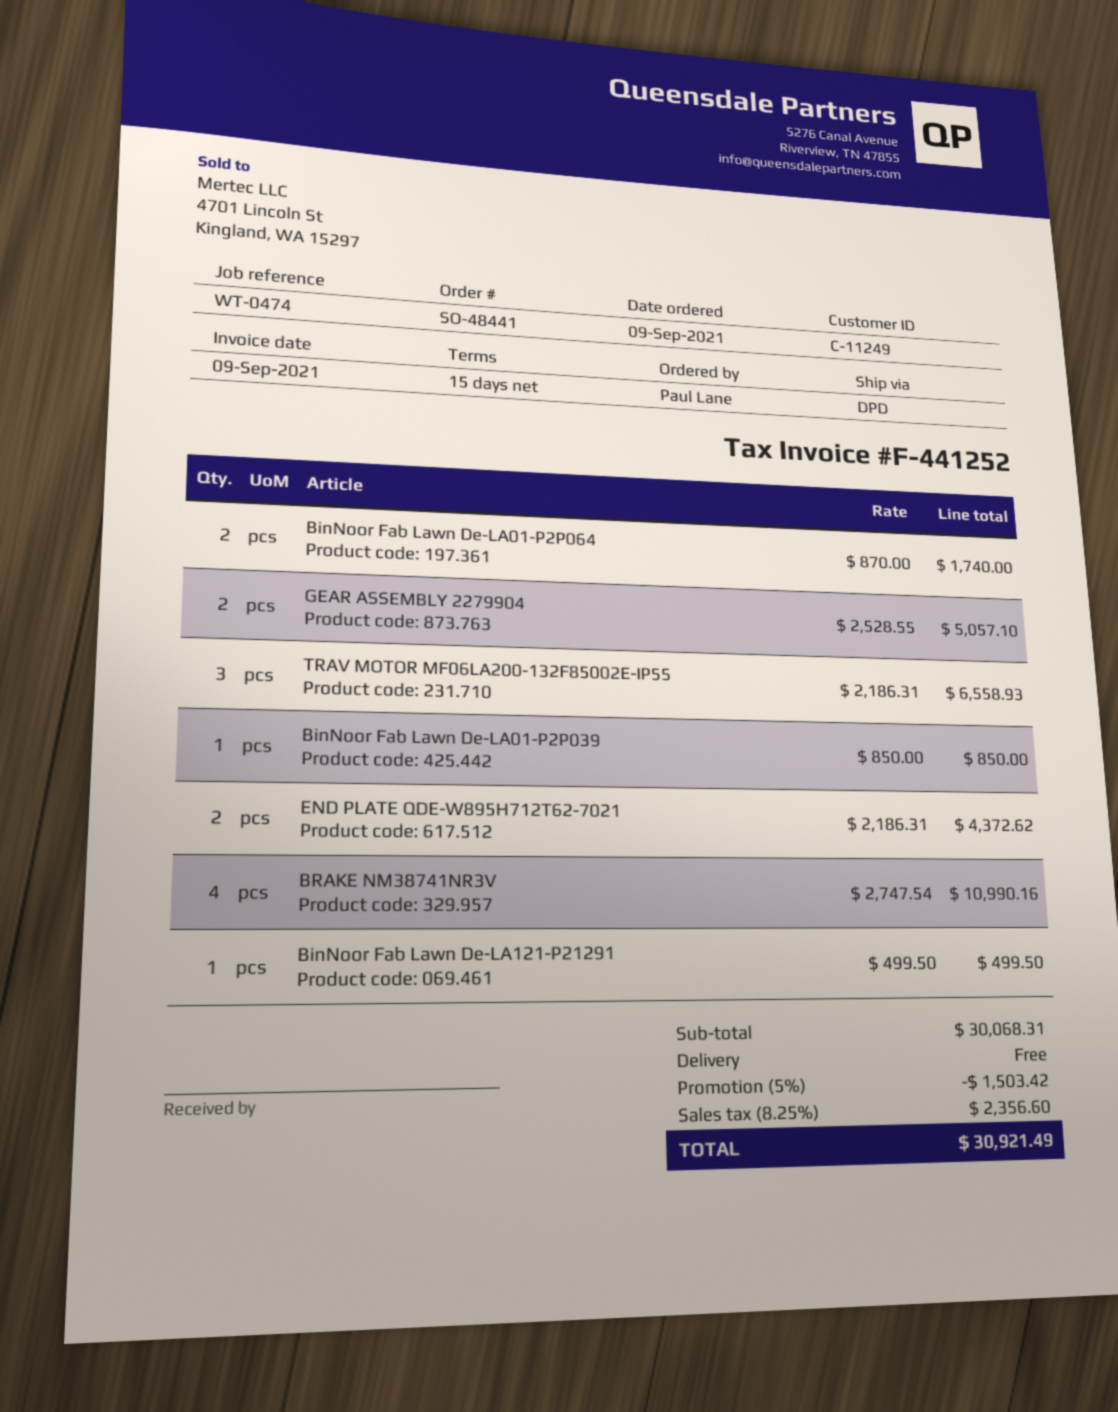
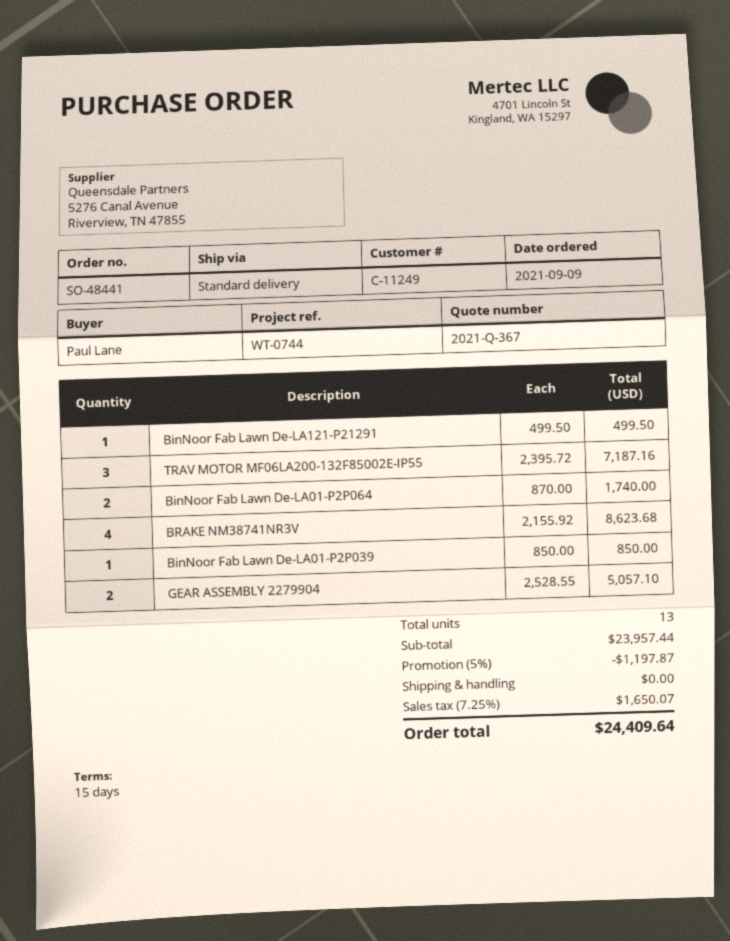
reference: WT-0474 -> WT-0744
shipping method: DPD -> standard
TRAV MOTOR MF06LA200-132F85002E-IP55: 3 x 2186.31 = 6558.93 -> 3 x 2395.72 = 7187.16
END PLATE QDE-W895H712T62-7021: 2 x 2186.31 = 4372.62 -> none
BRAKE NM38741NR3V: 4 x 2747.54 = 10990.16 -> 4 x 2155.92 = 8623.68
subtotal: 30068.31 -> 23957.44
discount: 5% = 1503.42 -> 5% = 1197.87
tax: 8.25% = 2356.60 -> 7.25% = 1650.07
total: 30921.49 -> 24409.64

